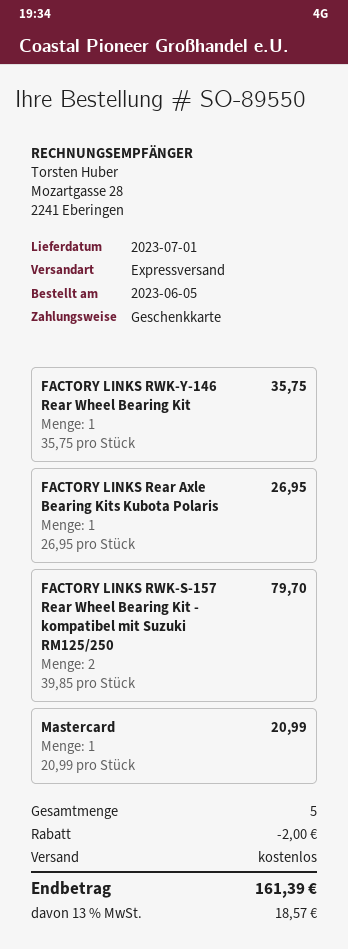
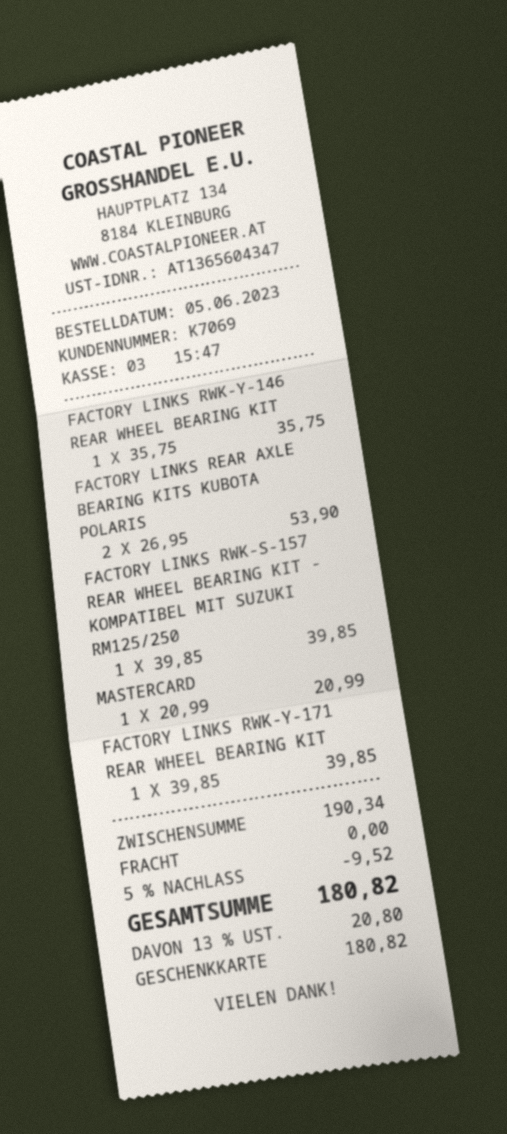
FACTORY LINKS Rear Axle Bearing Kits Kubota Polaris: 1 x 26.95 = 26.95 -> 2 x 26.95 = 53.90
FACTORY LINKS RWK-S-157 Rear Wheel Bearing Kit - kompatibel mit Suzuki RM125/250: 2 x 39.85 = 79.70 -> 1 x 39.85 = 39.85
FACTORY LINKS RWK-Y-171 REAR WHEEL BEARING KIT: none -> 1 x 39.85 = 39.85
discount: 2.00 -> 9.52
tax: 13% = 18.57 -> 13% = 20.80
total: 161.39 -> 180.82

